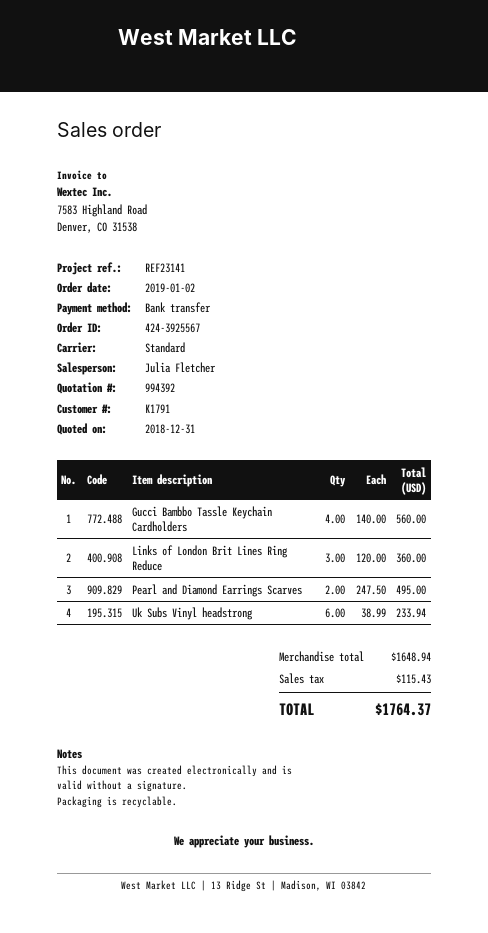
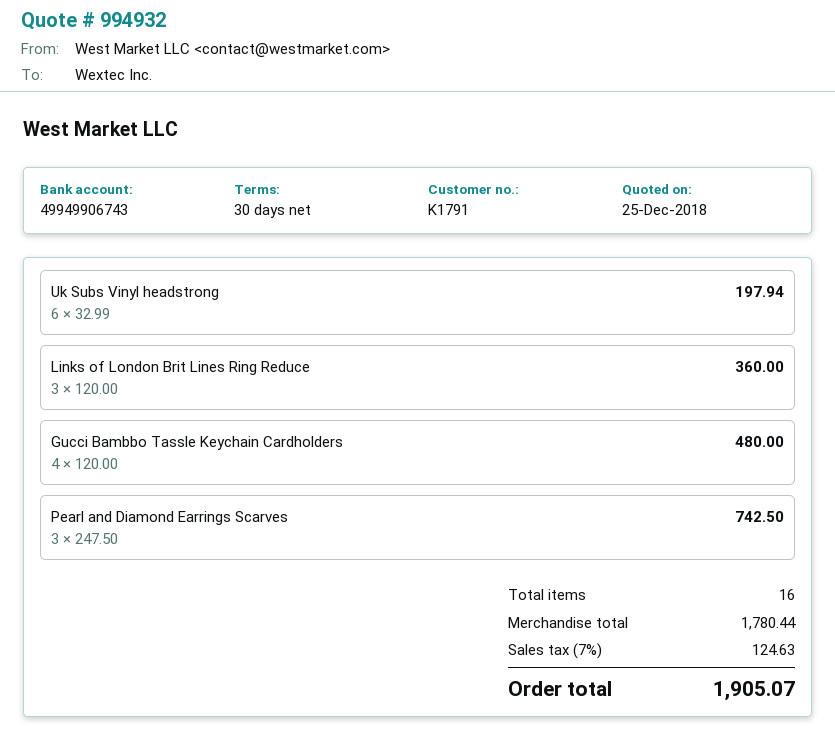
quote number: 994392 -> 994932
quote date: 2018-12-31 -> 2018-12-25
Gucci Bambbo Tassle Keychain Cardholders: 4 x 140.00 = 560.00 -> 4 x 120.00 = 480.00
Pearl and Diamond Earrings Scarves: 2 x 247.50 = 495.00 -> 3 x 247.50 = 742.50
Uk Subs Vinyl headstrong: 6 x 38.99 = 233.94 -> 6 x 32.99 = 197.94
subtotal: 1648.94 -> 1780.44
tax: 115.43 -> 124.63
total: 1764.37 -> 1905.07

